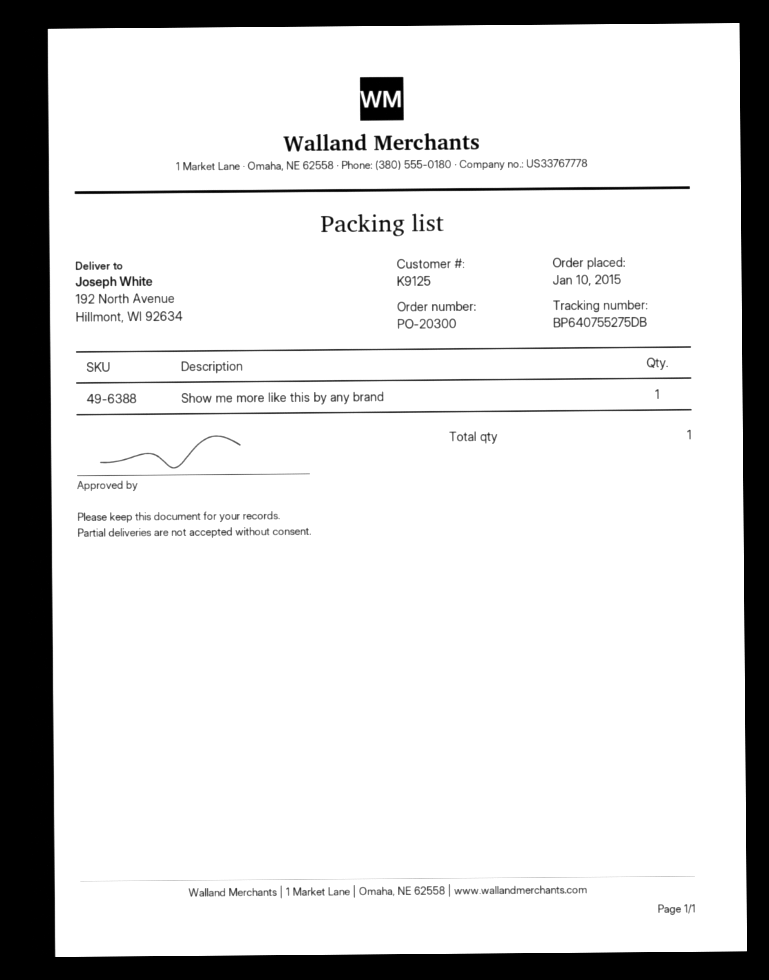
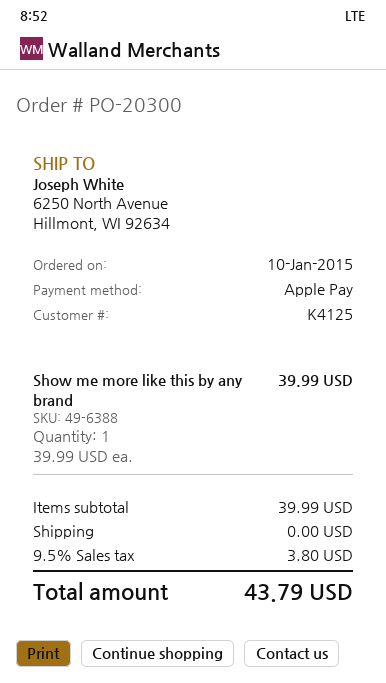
customer number: K9125 -> K4125
ship to: 192 North Avenue, Hillmont, WI 92634 -> 6250 North Avenue, Hillmont, WI 92634

